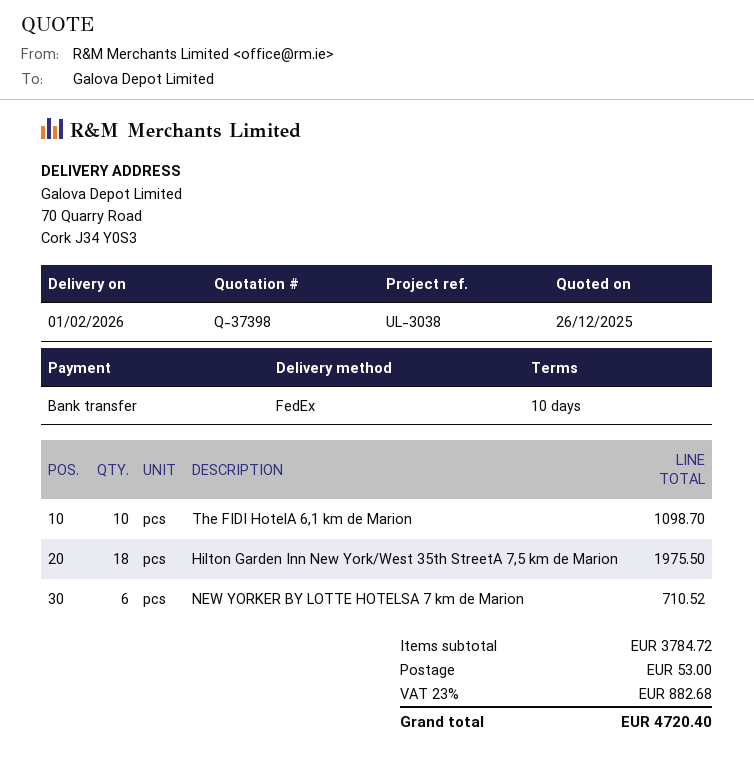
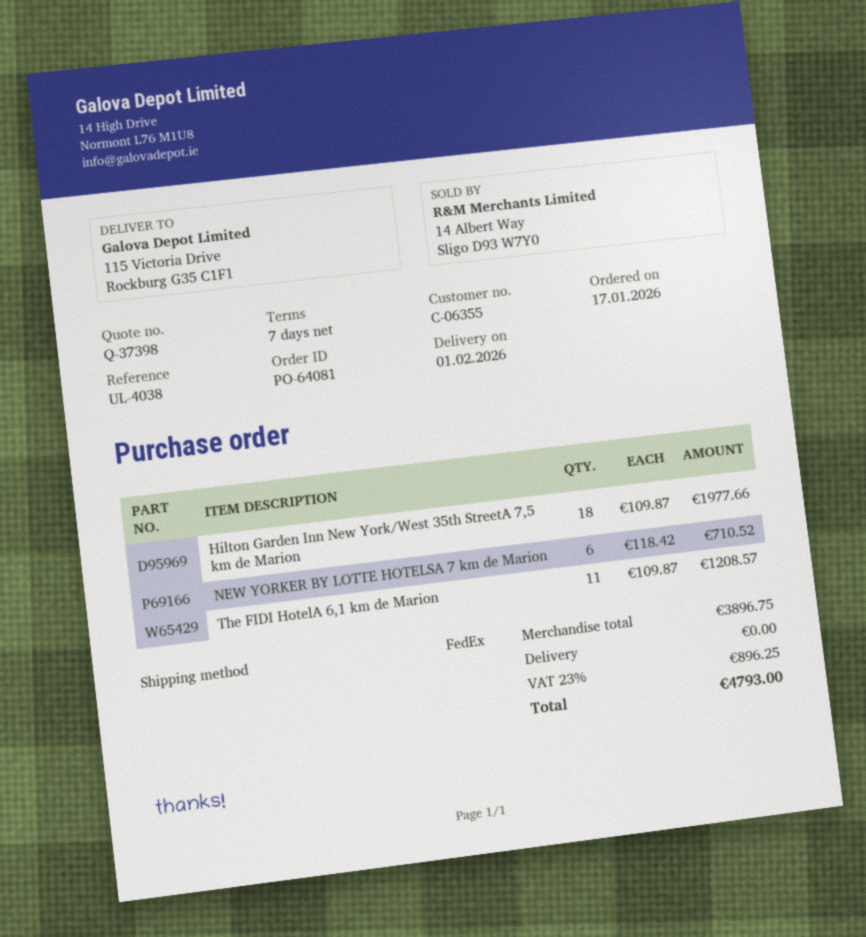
payment terms: 10 days -> 7 days
reference: UL-3038 -> UL-4038
ship to: 70 Quarry Road, Cork J34 Y0S3 -> 115 Victoria Drive, Rockburg G35 C1F1
The FIDI HotelA 6,1 km de Marion: 10 for 1098.70 -> 11 for 1208.57
Hilton Garden Inn New York/West 35th StreetA 7,5 km de Marion: 18 for 1975.50 -> 18 for 1977.66
subtotal: 3784.72 -> 3896.75
shipping: 53.00 -> 0.00
tax: 23% = 882.68 -> 23% = 896.25
total: 4720.40 -> 4793.00

